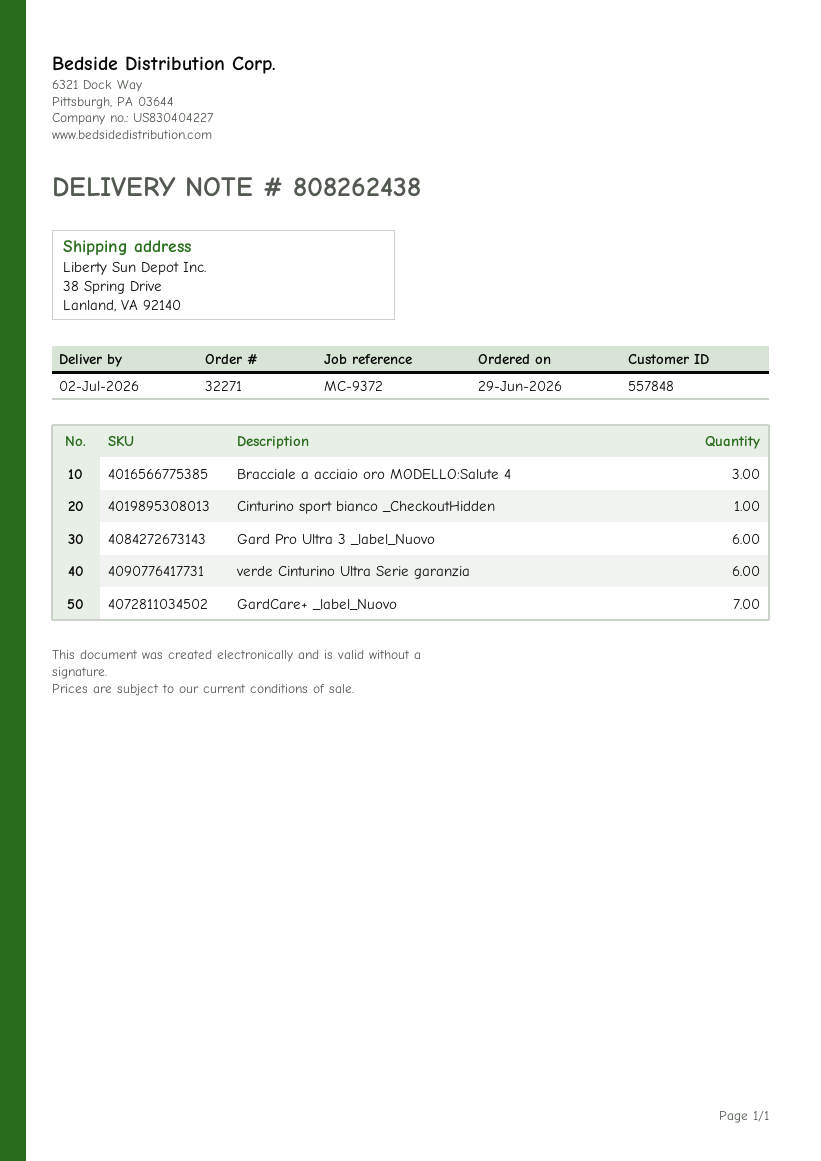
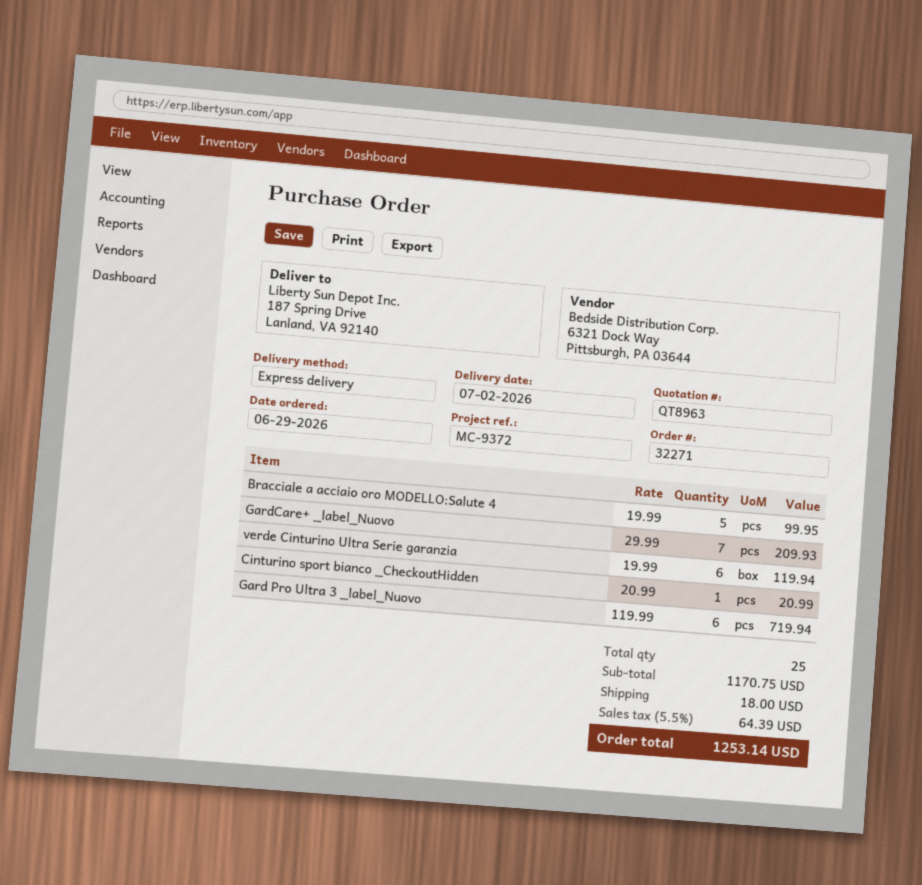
ship to: 38 Spring Drive, Lanland, VA 92140 -> 187 Spring Drive, Lanland, VA 92140
Bracciale a acciaio oro MODELLO:Salute 4: 3 -> 5

